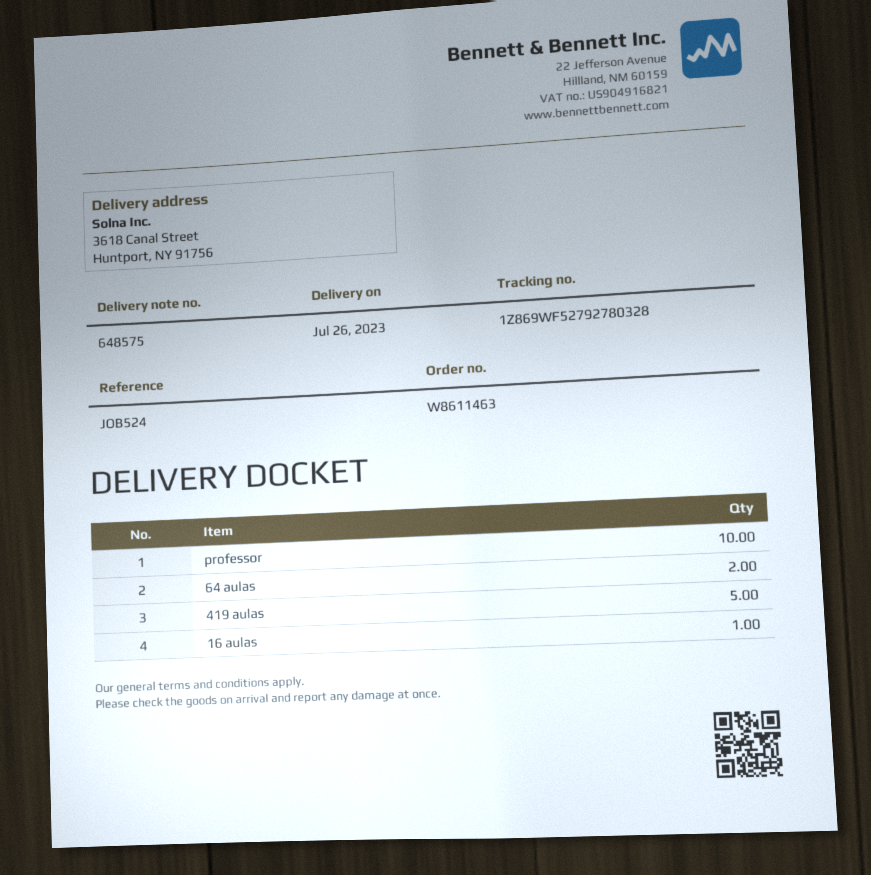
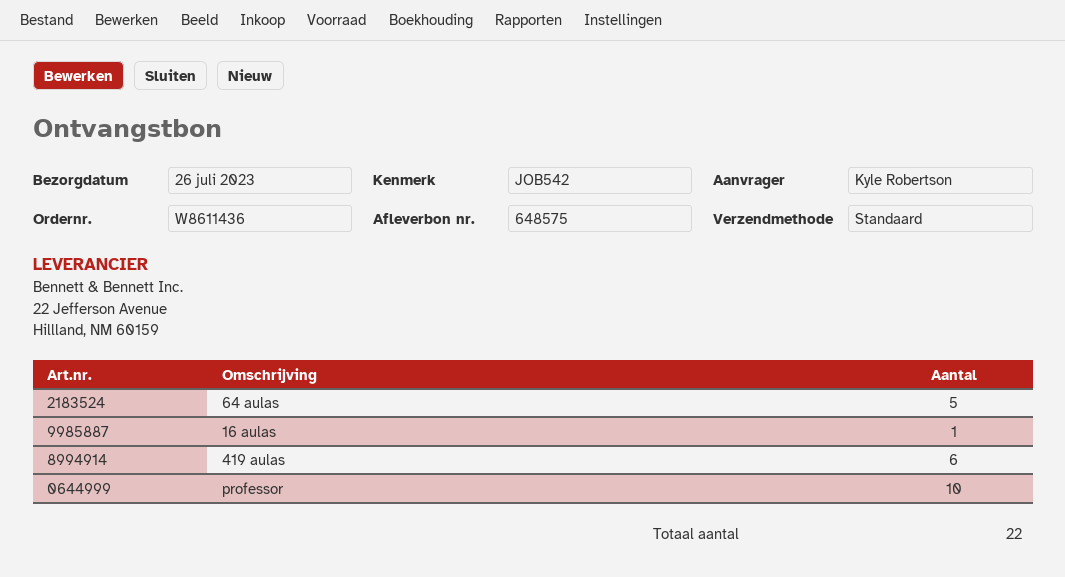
order number: W8611463 -> W8611436
reference: JOB524 -> JOB542
64 aulas: 2 -> 5
419 aulas: 5 -> 6

